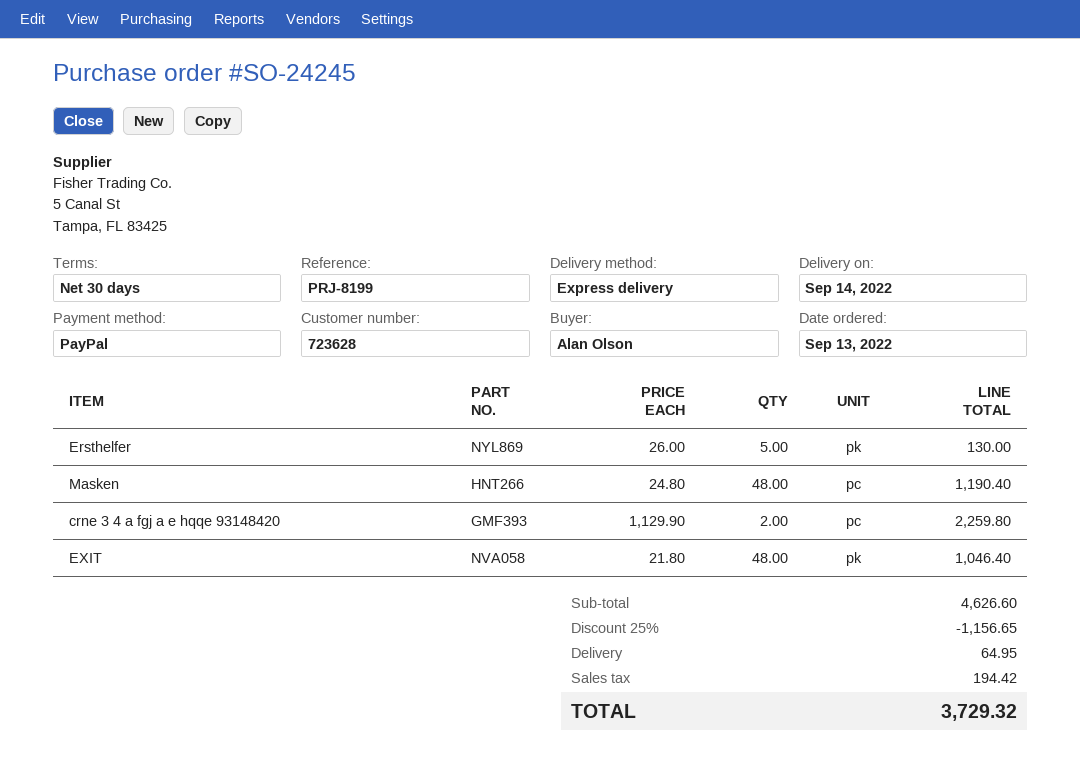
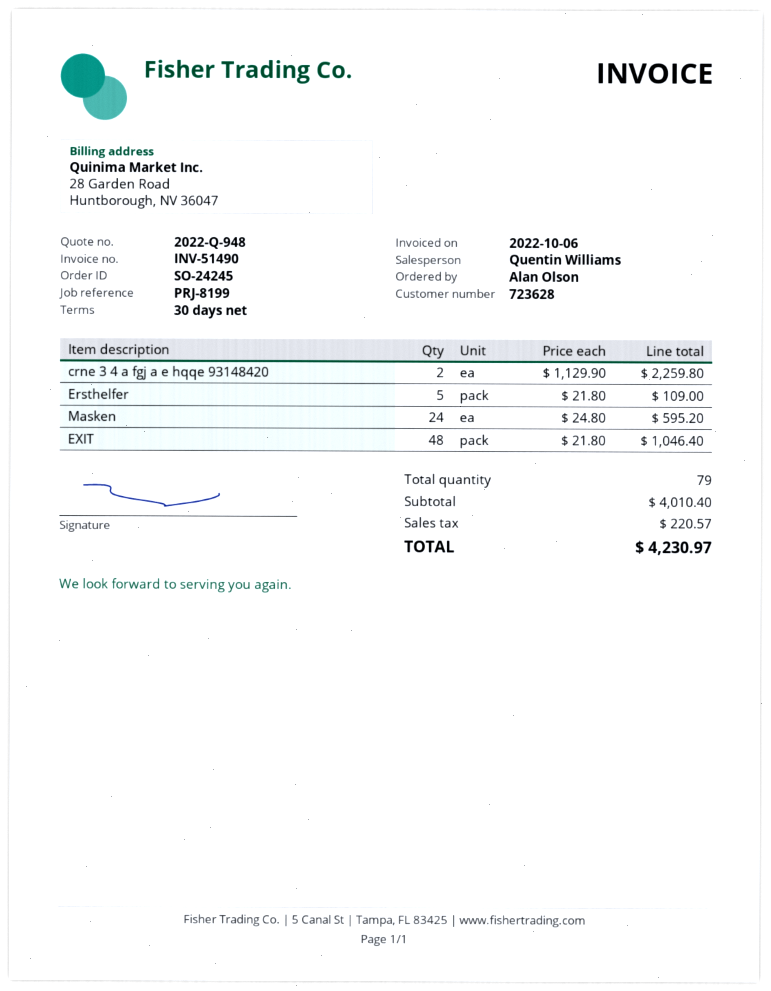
Ersthelfer: 5 x 26.00 = 130.00 -> 5 x 21.80 = 109.00
Masken: 48 x 24.80 = 1190.40 -> 24 x 24.80 = 595.20
subtotal: 4626.60 -> 4010.40
discount: 25% = 1156.65 -> none
shipping: 64.95 -> none
tax: 194.42 -> 220.57
total: 3729.32 -> 4230.97

